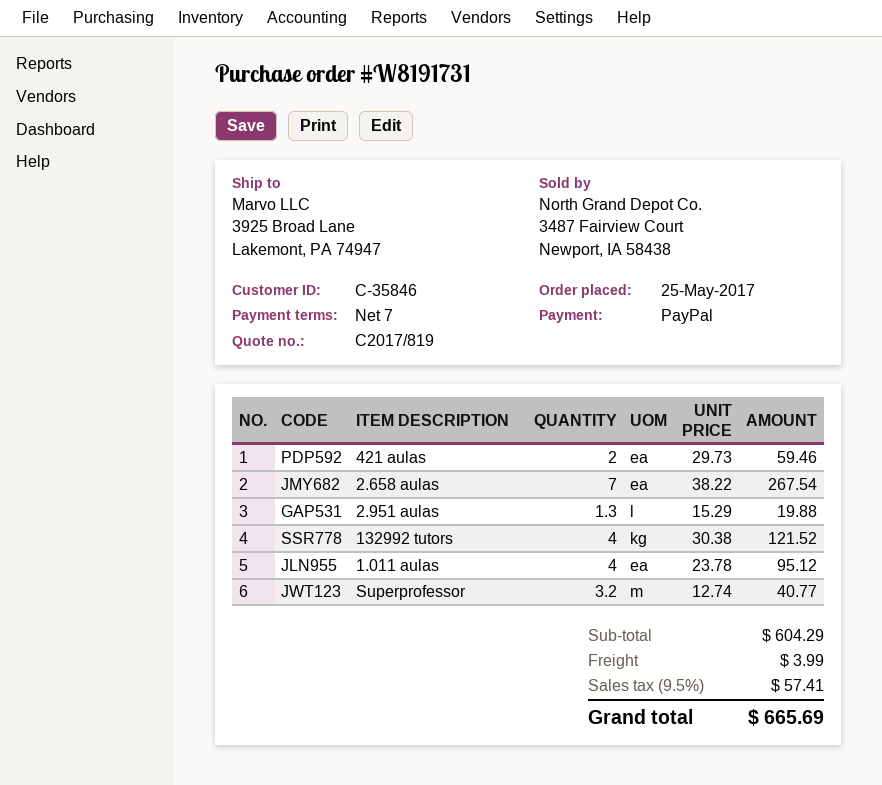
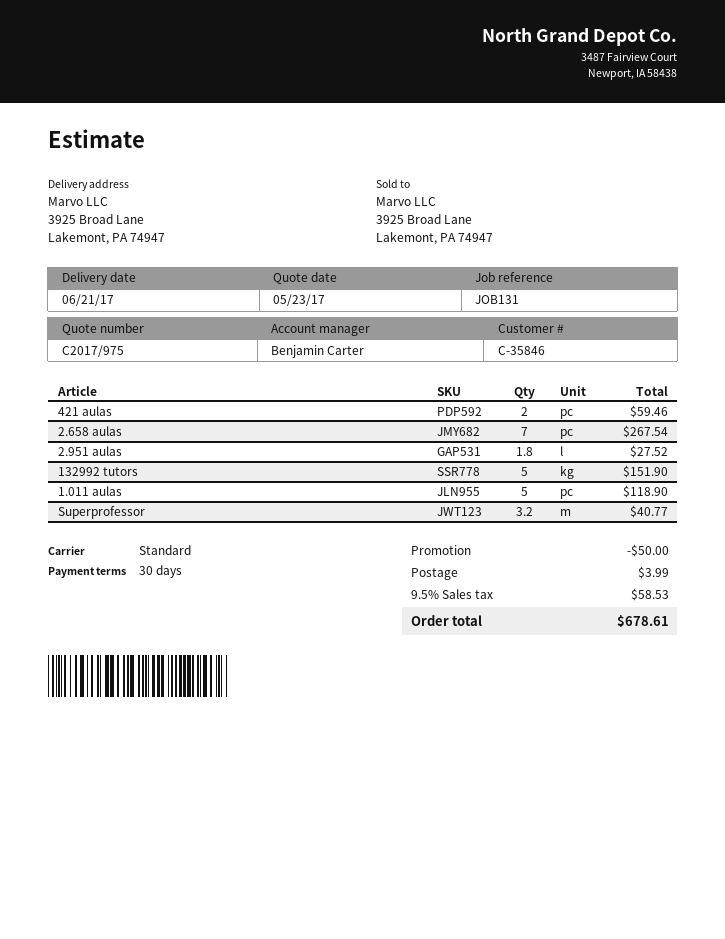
quote number: C2017/819 -> C2017/975
payment terms: 7 days -> 30 days
2.951 aulas: 1.3 for 19.88 -> 1.8 for 27.52
132992 tutors: 4 for 121.52 -> 5 for 151.90
1.011 aulas: 4 for 95.12 -> 5 for 118.90
discount: none -> 50.00
tax: 9.5% = 57.41 -> 9.5% = 58.53
total: 665.69 -> 678.61

